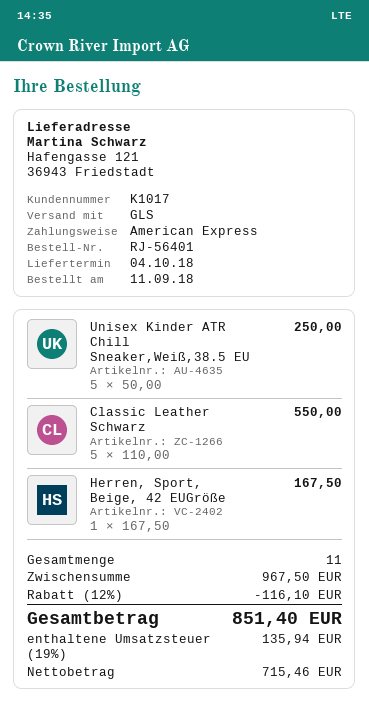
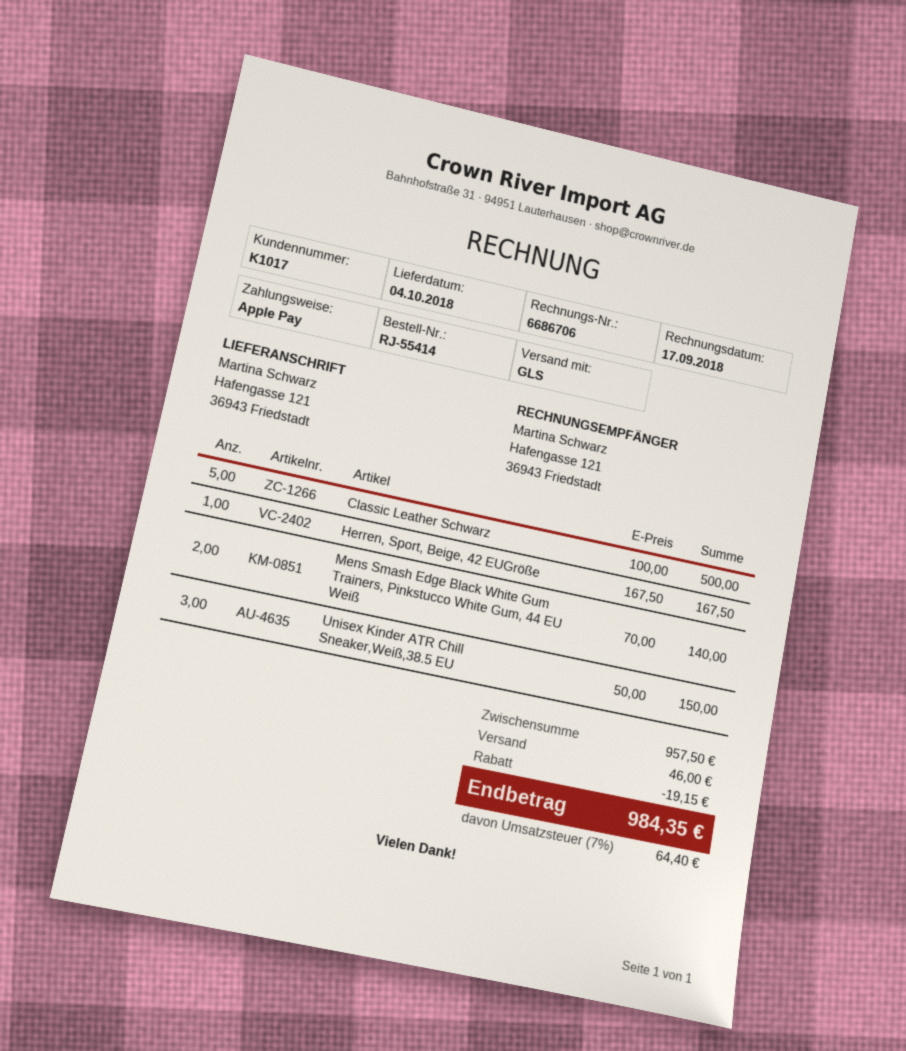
order number: RJ-56401 -> RJ-55414
payment method: American Express -> Apple Pay
Unisex Kinder ATR Chill Sneaker,Weiß,38.5 EU: 5 x 50.00 = 250.00 -> 3 x 50.00 = 150.00
Classic Leather Schwarz: 5 x 110.00 = 550.00 -> 5 x 100.00 = 500.00
Mens Smash Edge Black White Gum Trainers, Pinkstucco White Gum, 44 EU Weiß: none -> 2 x 70.00 = 140.00
subtotal: 967.50 -> 957.50
discount: 116.10 -> 19.15
shipping: none -> 46.00
tax: 19% = 135.94 -> 7% = 64.40
total: 851.40 -> 984.35

